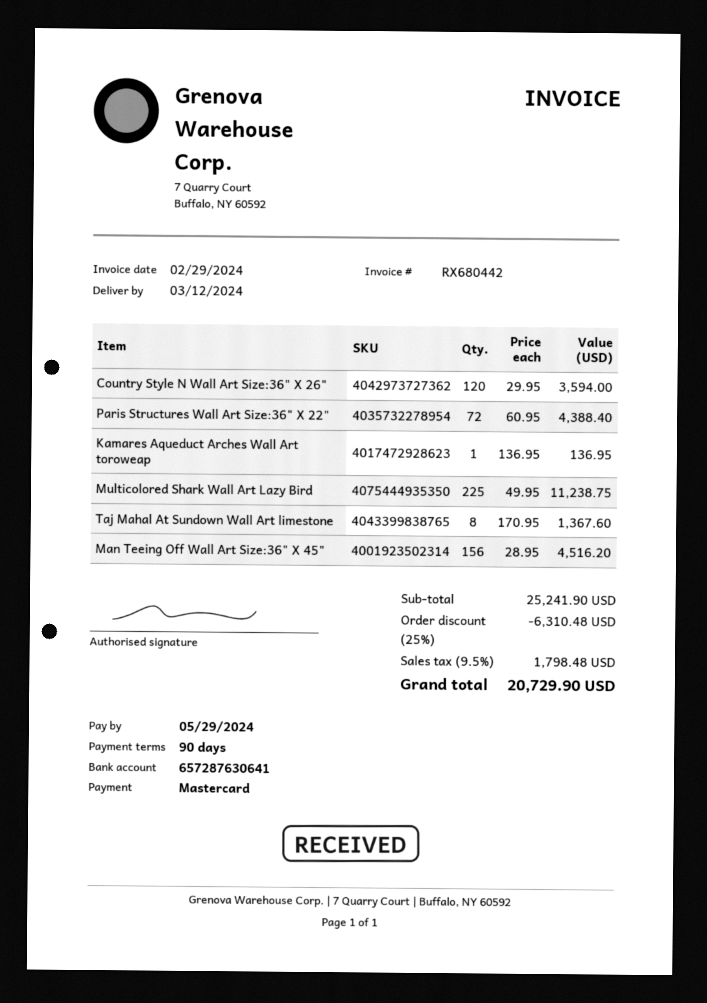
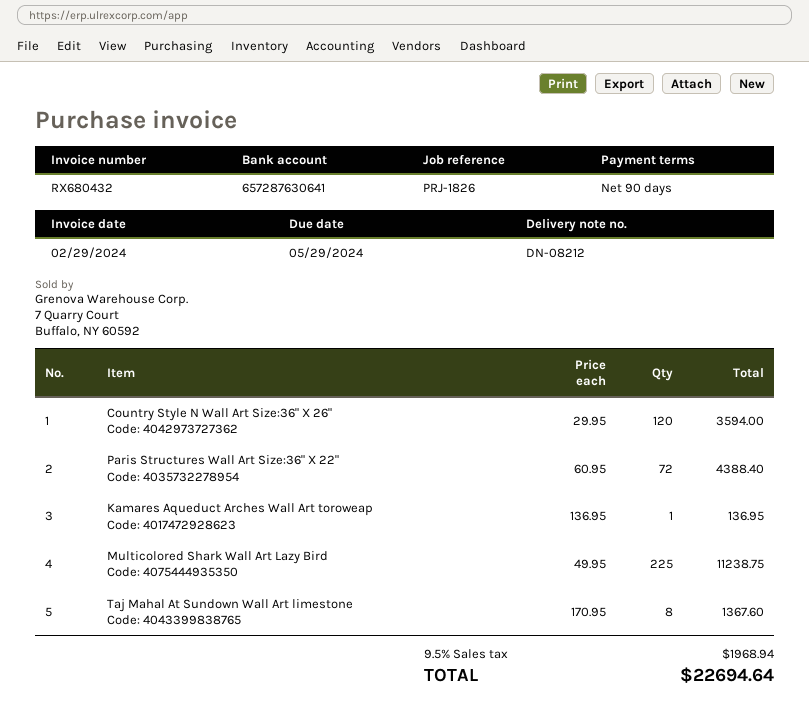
invoice number: RX680442 -> RX680432
Man Teeing Off Wall Art Size:36" X 45": 156 x 28.95 = 4516.20 -> none
discount: 25% = 6310.48 -> none
tax: 9.5% = 1798.48 -> 9.5% = 1968.94
total: 20729.90 -> 22694.64

